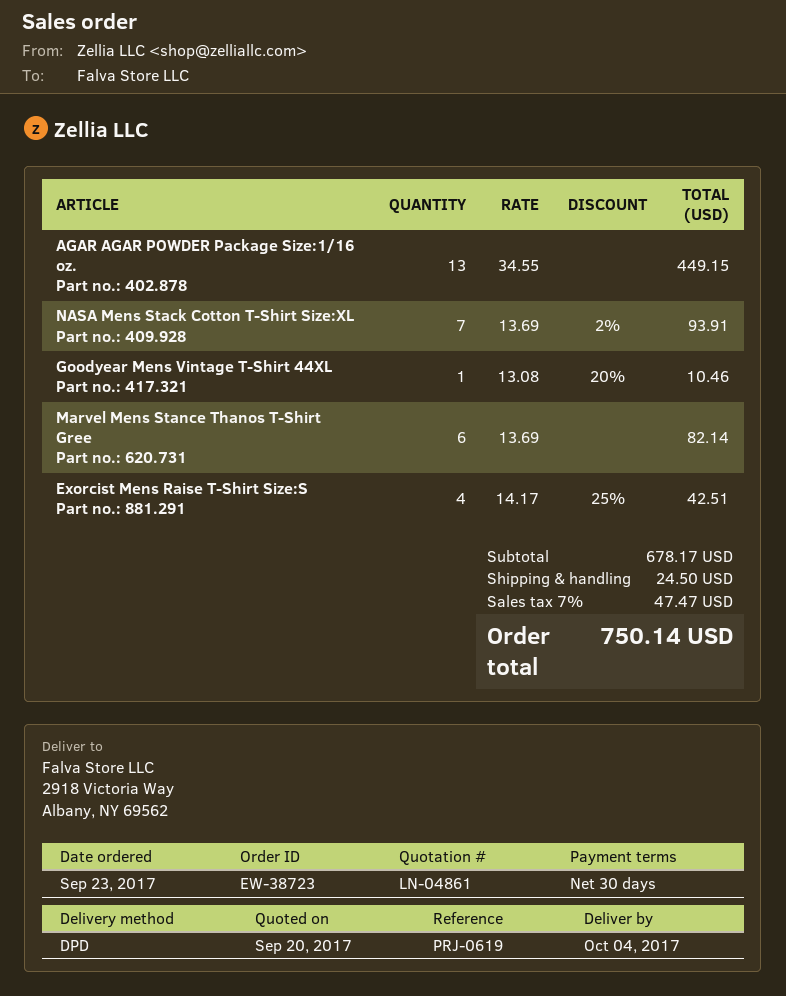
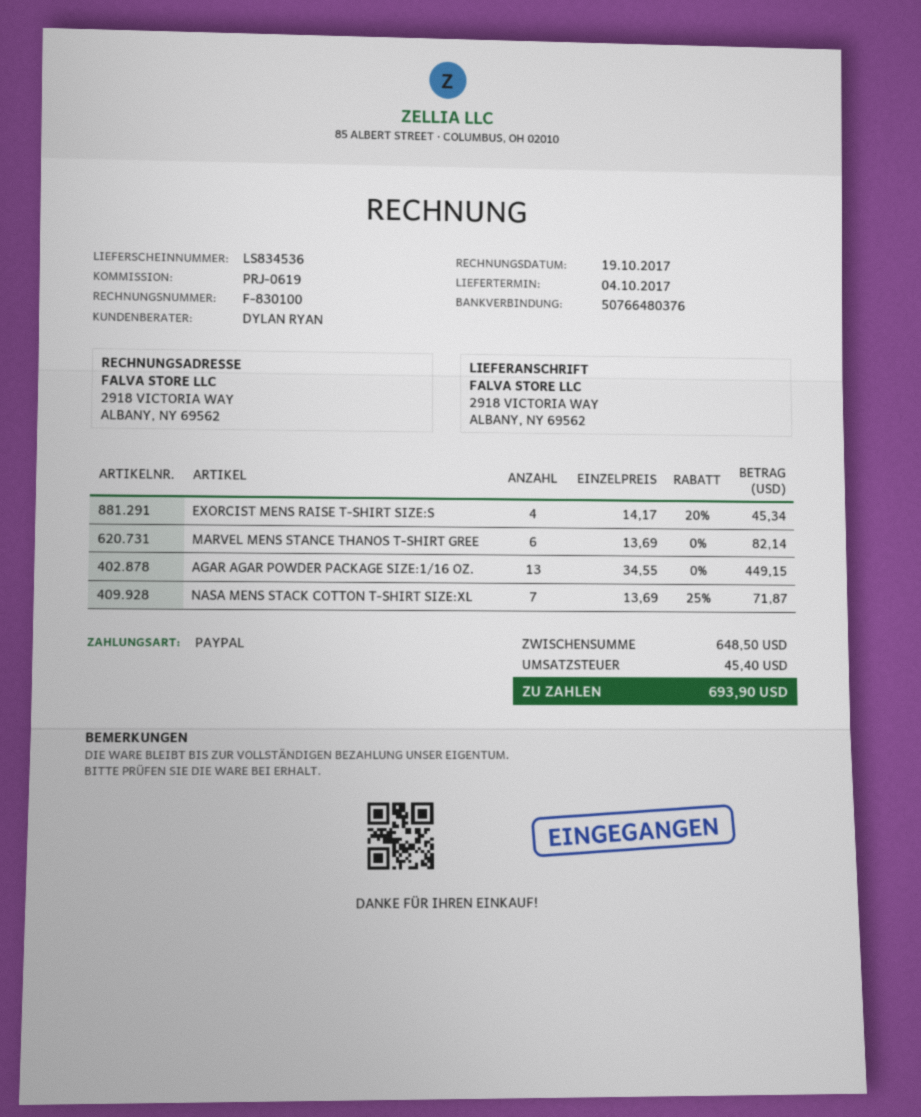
NASA Mens Stack Cotton T-Shirt Size:XL: 7 x 13.69 - 2% = 93.91 -> 7 x 13.69 - 25% = 71.87
Goodyear Mens Vintage T-Shirt 44XL: 1 x 13.08 - 20% = 10.46 -> none
Exorcist Mens Raise T-Shirt Size:S: 4 x 14.17 - 25% = 42.51 -> 4 x 14.17 - 20% = 45.34
subtotal: 678.17 -> 648.50
shipping: 24.50 -> none
tax: 47.47 -> 45.40
total: 750.14 -> 693.90

